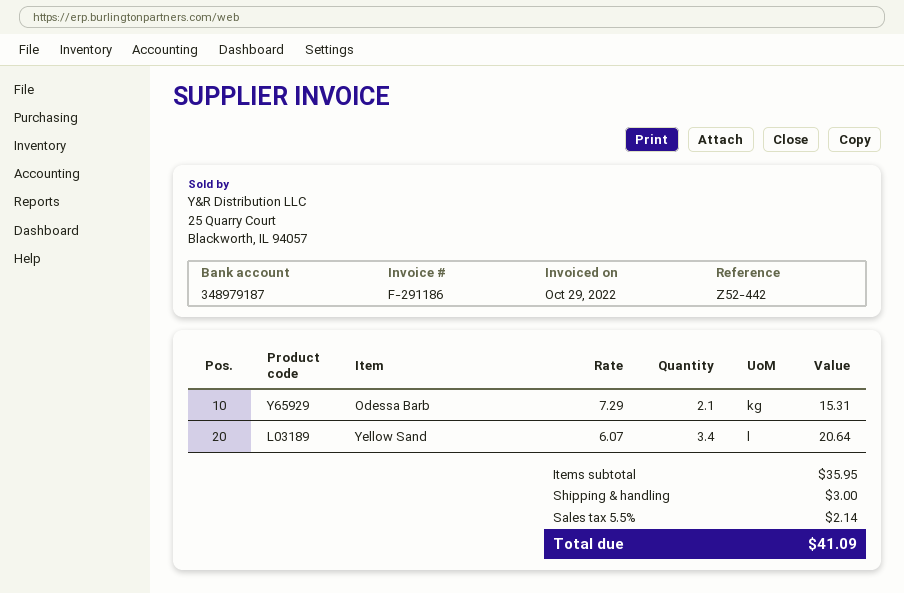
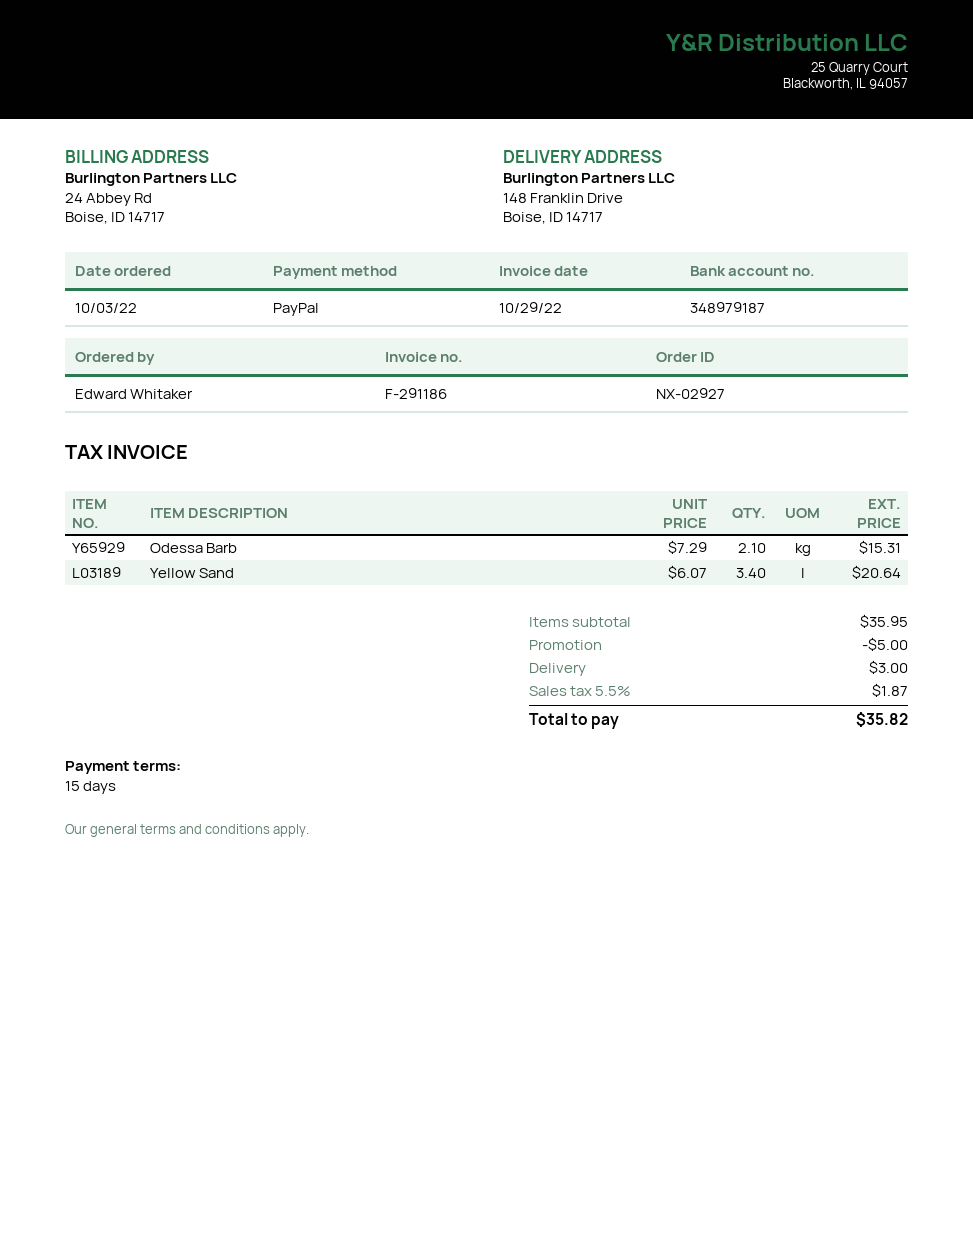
discount: none -> 5.00
tax: 5.5% = 2.14 -> 5.5% = 1.87
total: 41.09 -> 35.82

